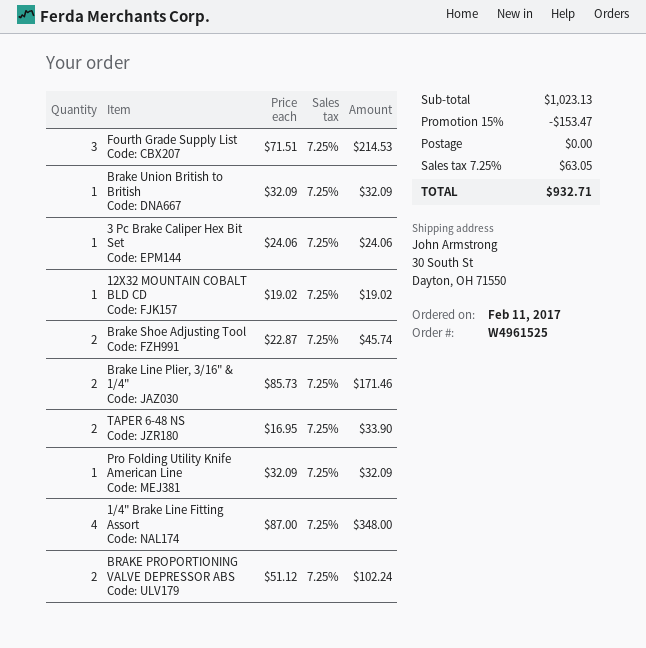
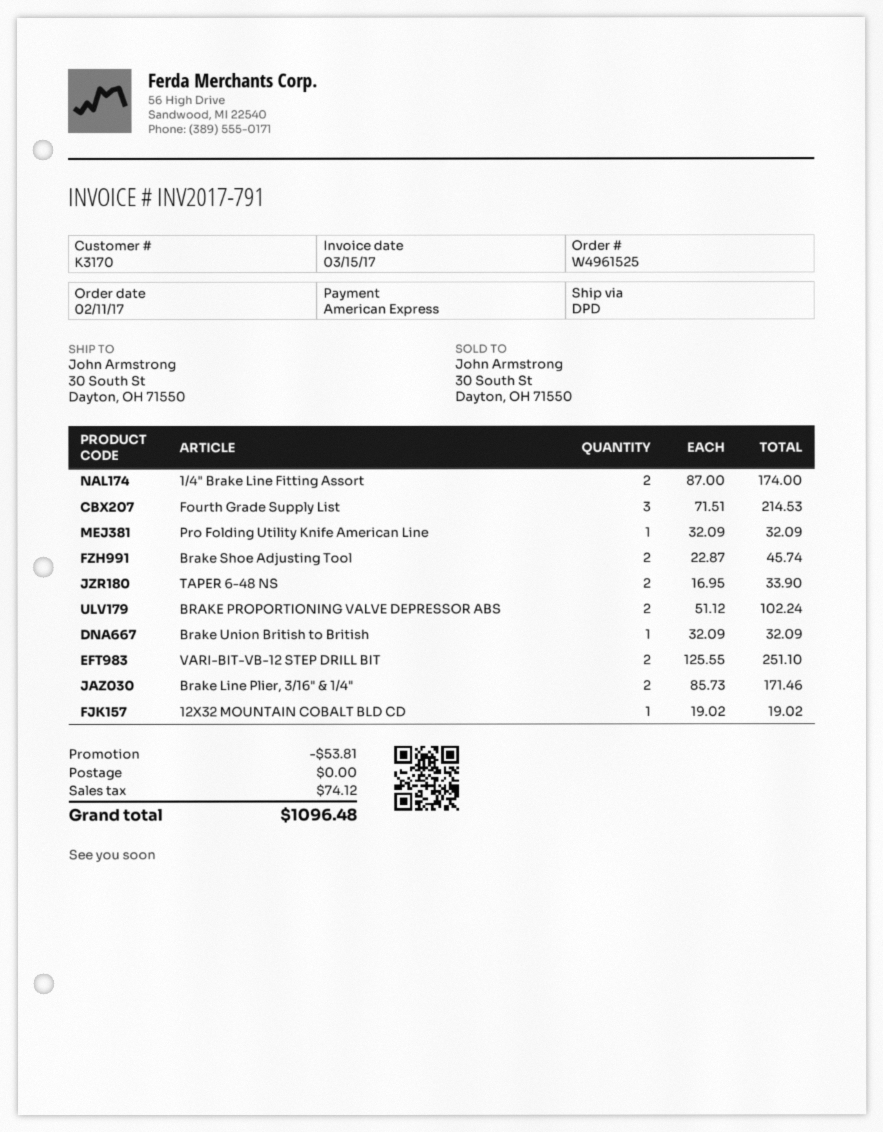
3 Pc Brake Caliper Hex Bit Set: 1 x 24.06 = 24.06 -> none
1/4" Brake Line Fitting Assort: 4 x 87.00 = 348.00 -> 2 x 87.00 = 174.00
VARI-BIT-VB-12 STEP DRILL BIT: none -> 2 x 125.55 = 251.10
discount: 153.47 -> 53.81
tax: 63.05 -> 74.12
total: 932.71 -> 1096.48

